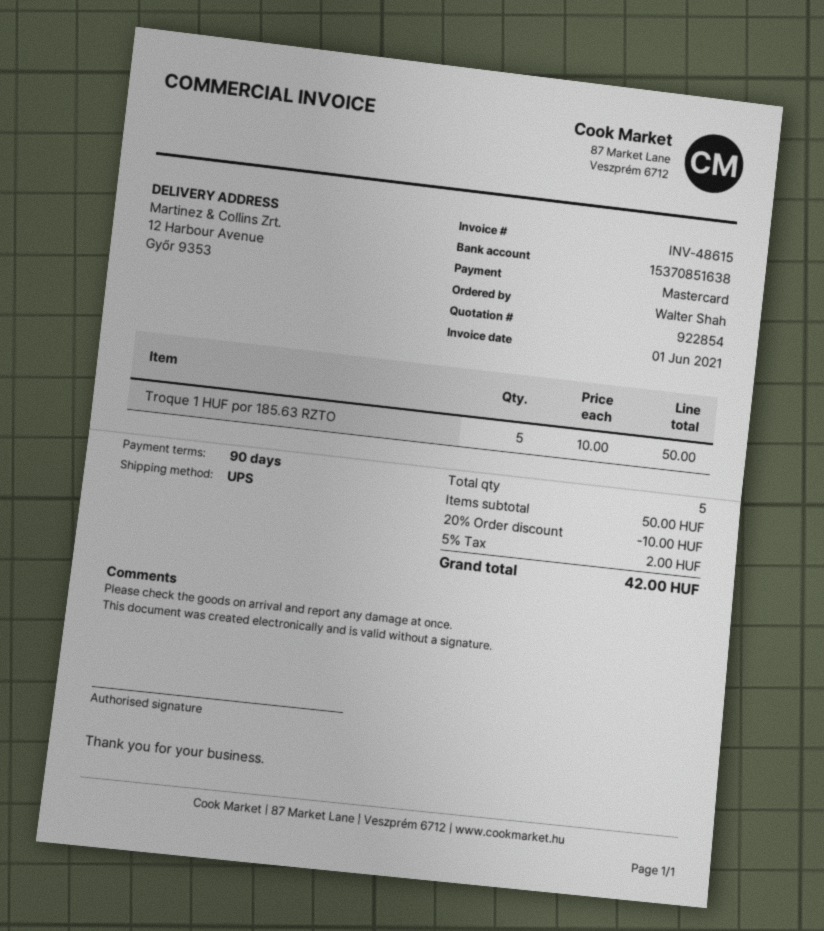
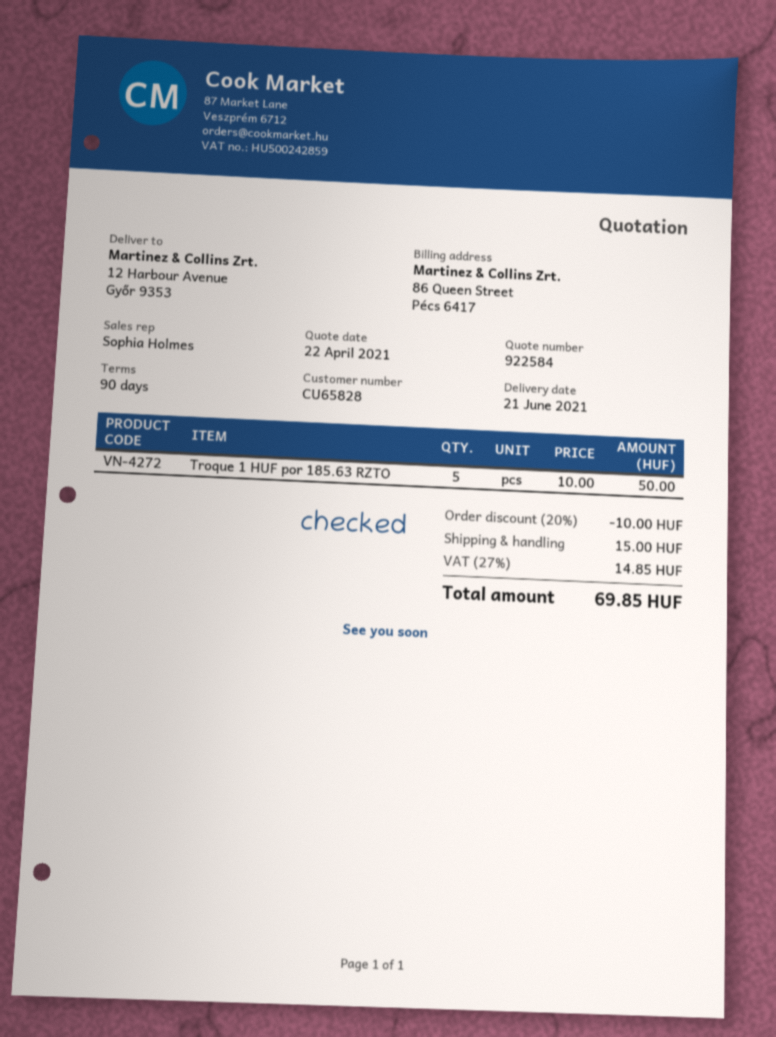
quote number: 922854 -> 922584
shipping: none -> 15.00
tax: 5% = 2.00 -> 27% = 14.85
total: 42.00 -> 69.85

